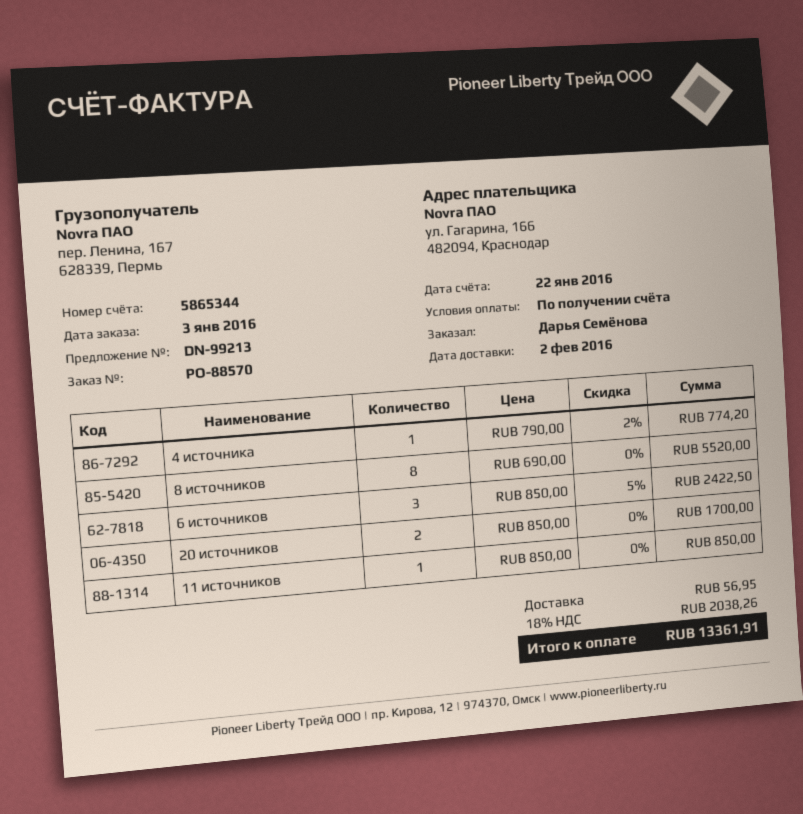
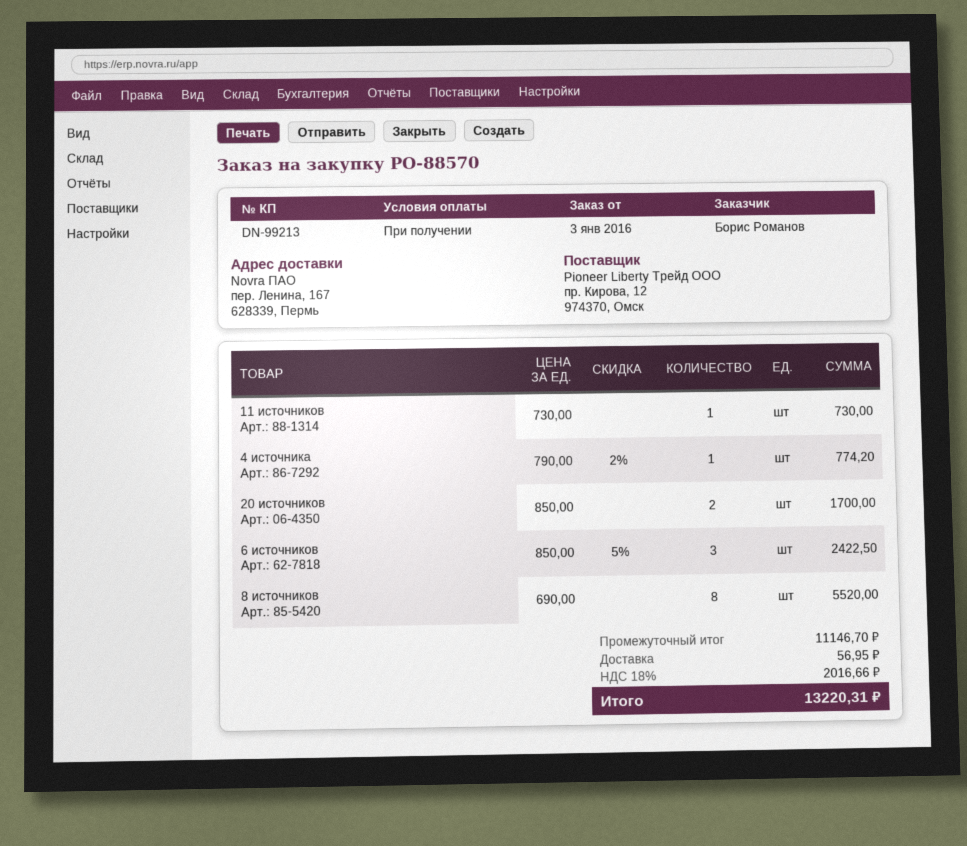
ordered by: Дарья Семёнова -> Борис Романов
11 источников: 1 x 850.00 = 850.00 -> 1 x 730.00 = 730.00
tax: 18% = 2038.26 -> 18% = 2016.66
total: 13361.91 -> 13220.31

